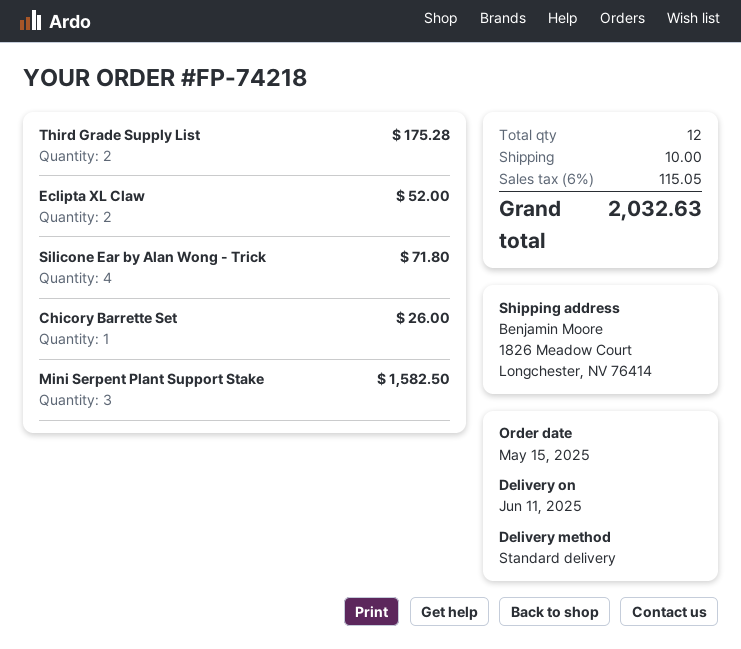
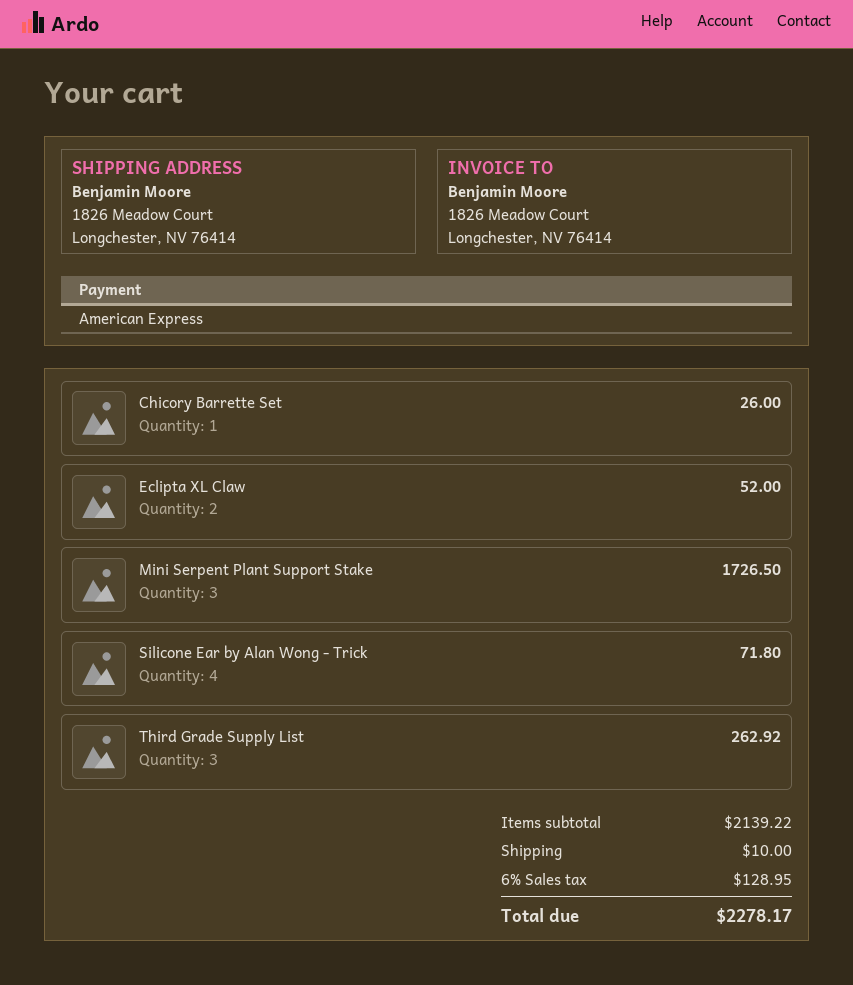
Third Grade Supply List: 2 for 175.28 -> 3 for 262.92
Mini Serpent Plant Support Stake: 3 for 1582.50 -> 3 for 1726.50
tax: 6% = 115.05 -> 6% = 128.95
total: 2032.63 -> 2278.17

